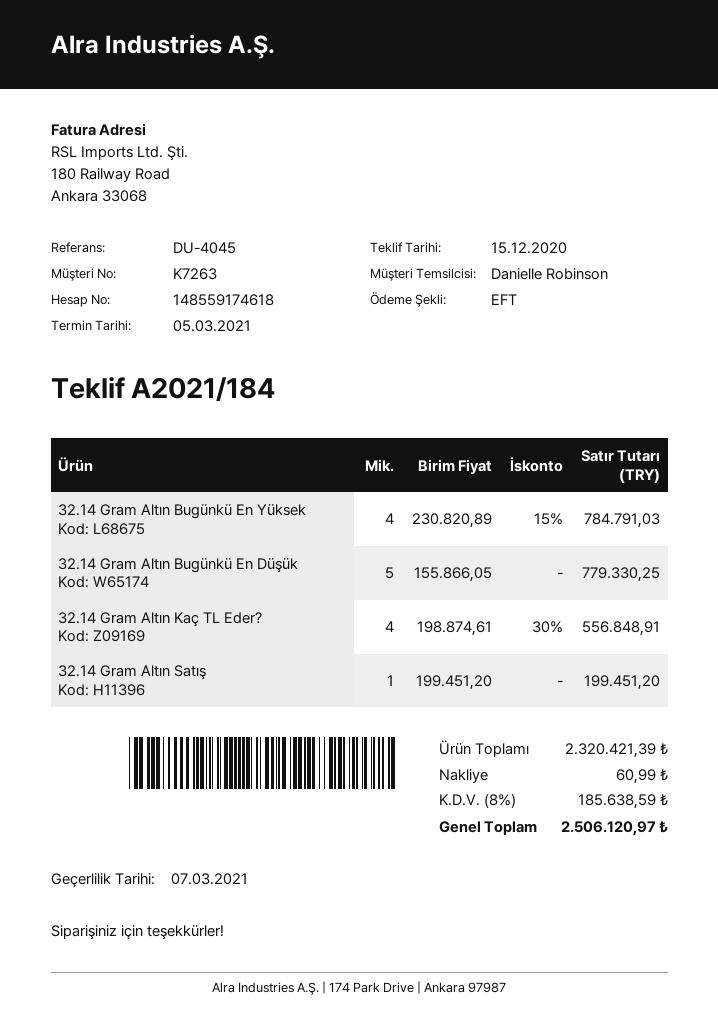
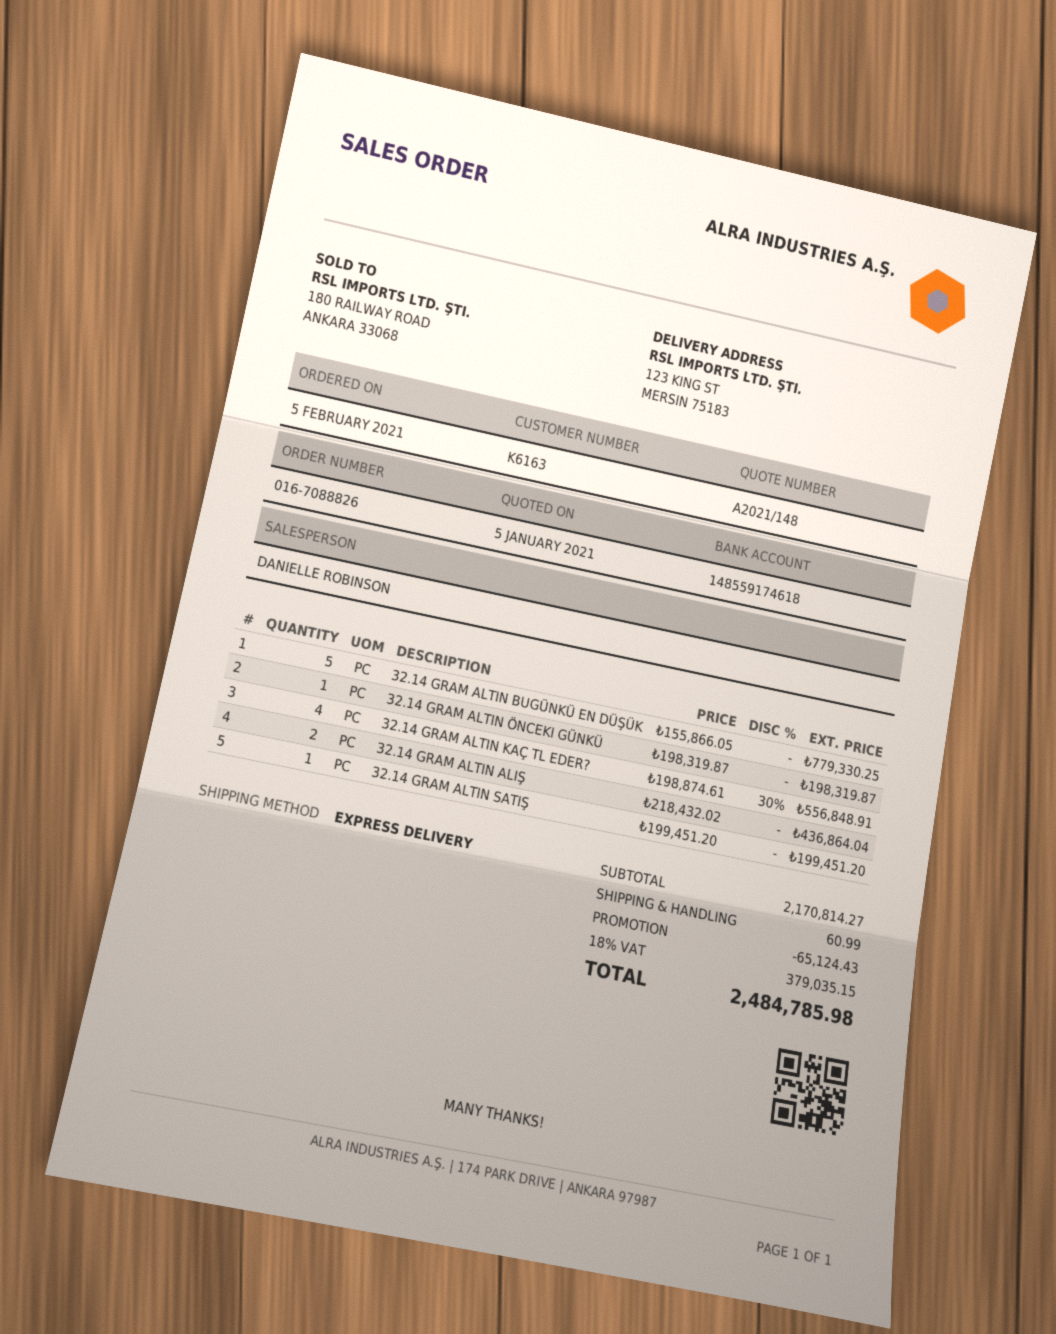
quote number: A2021/184 -> A2021/148
quote date: 2020-12-15 -> 2021-01-05
customer number: K7263 -> K6163
32.14 Gram Altın Bugünkü En Yüksek: 4 x 230820.89 - 15% = 784791.03 -> none
32.14 GRAM ALTIN ÖNCEKI GÜNKÜ: none -> 1 x 198319.87 = 198319.87
32.14 GRAM ALTIN ALIŞ: none -> 2 x 218432.02 = 436864.04
subtotal: 2320421.39 -> 2170814.27
discount: none -> 65124.43
tax: 8% = 185638.59 -> 18% = 379035.15
total: 2506120.97 -> 2484785.98

